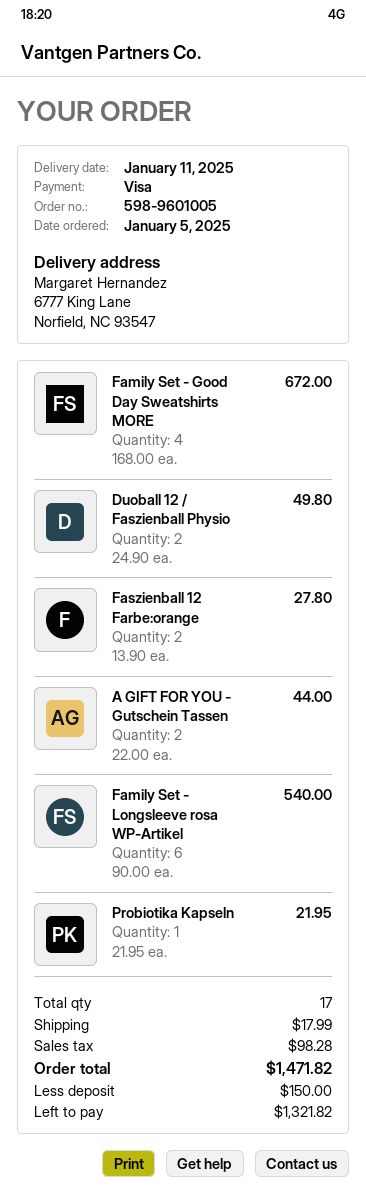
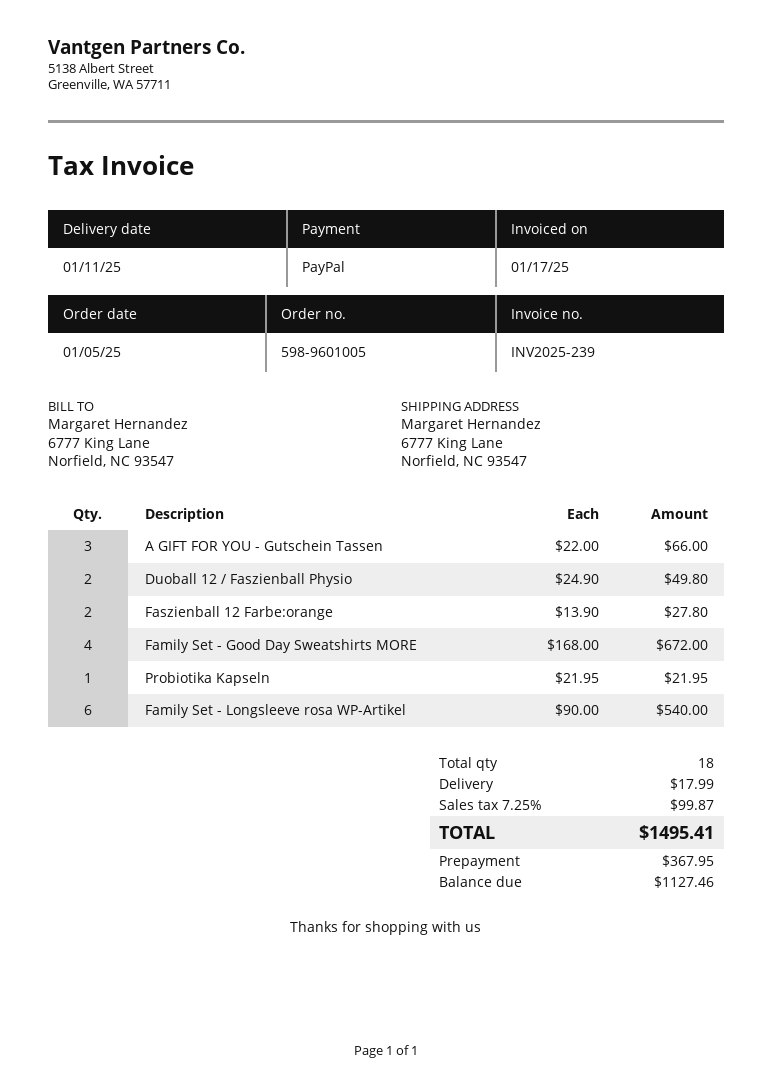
payment method: Visa -> PayPal
A GIFT FOR YOU - Gutschein Tassen: 2 x 22.00 = 44.00 -> 3 x 22.00 = 66.00
total quantity: 17 -> 18
tax: 98.28 -> 99.87
total: 1471.82 -> 1495.41
deposit: 150.00 -> 367.95
balance: 1321.82 -> 1127.46

